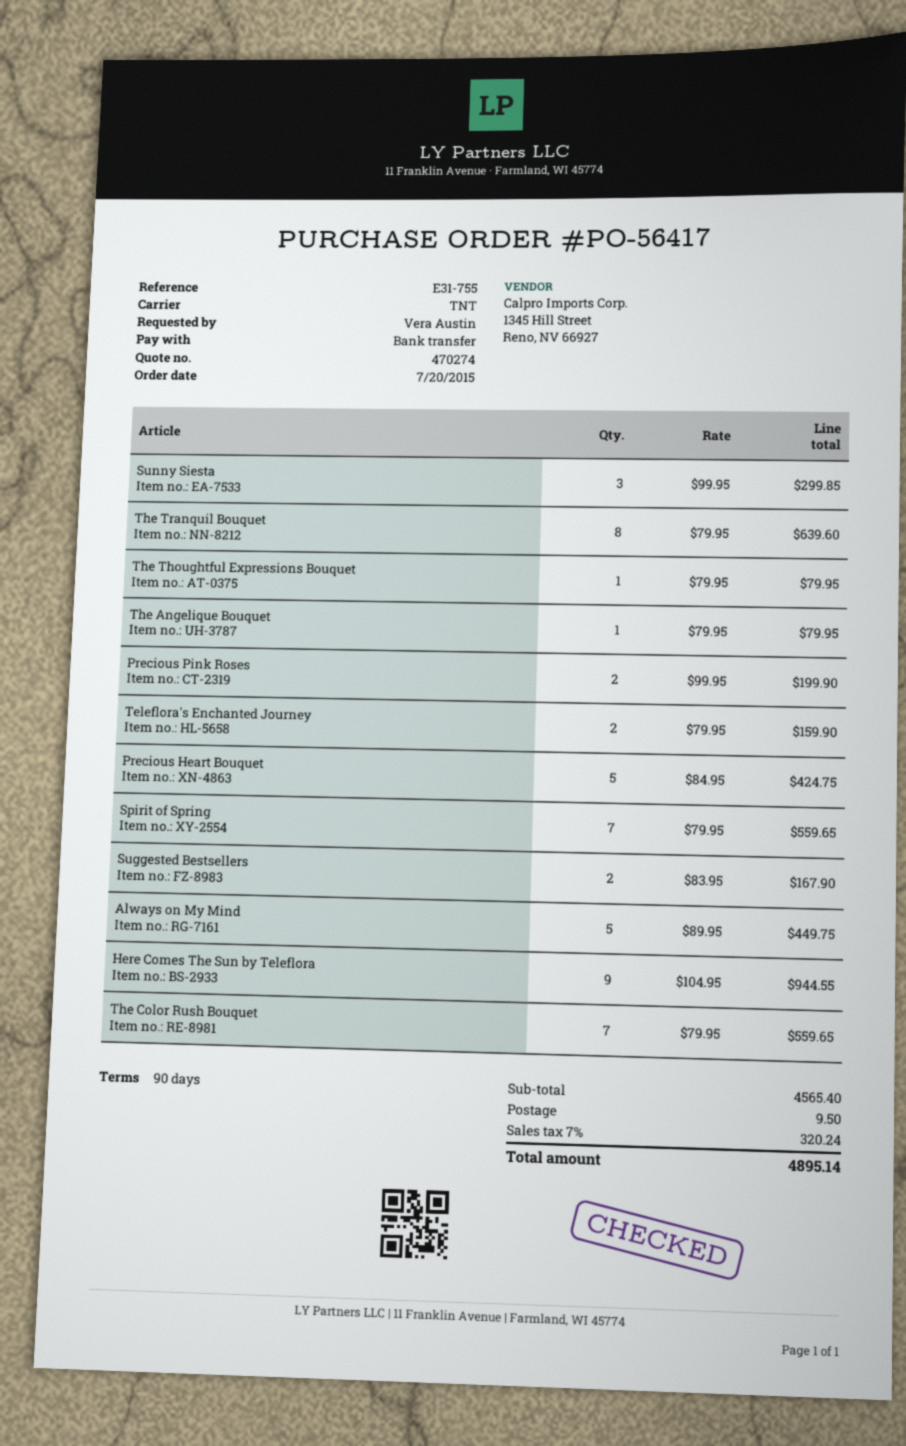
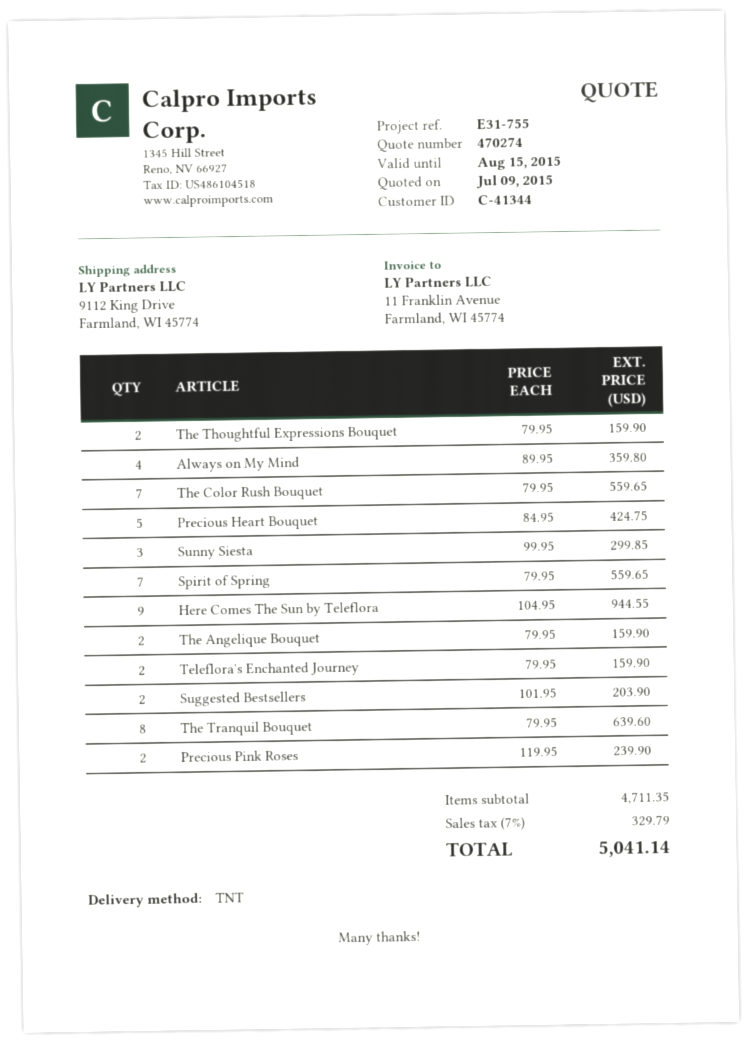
The Thoughtful Expressions Bouquet: 1 x 79.95 = 79.95 -> 2 x 79.95 = 159.90
The Angelique Bouquet: 1 x 79.95 = 79.95 -> 2 x 79.95 = 159.90
Precious Pink Roses: 2 x 99.95 = 199.90 -> 2 x 119.95 = 239.90
Suggested Bestsellers: 2 x 83.95 = 167.90 -> 2 x 101.95 = 203.90
Always on My Mind: 5 x 89.95 = 449.75 -> 4 x 89.95 = 359.80
subtotal: 4565.40 -> 4711.35
shipping: 9.50 -> none
tax: 7% = 320.24 -> 7% = 329.79
total: 4895.14 -> 5041.14

